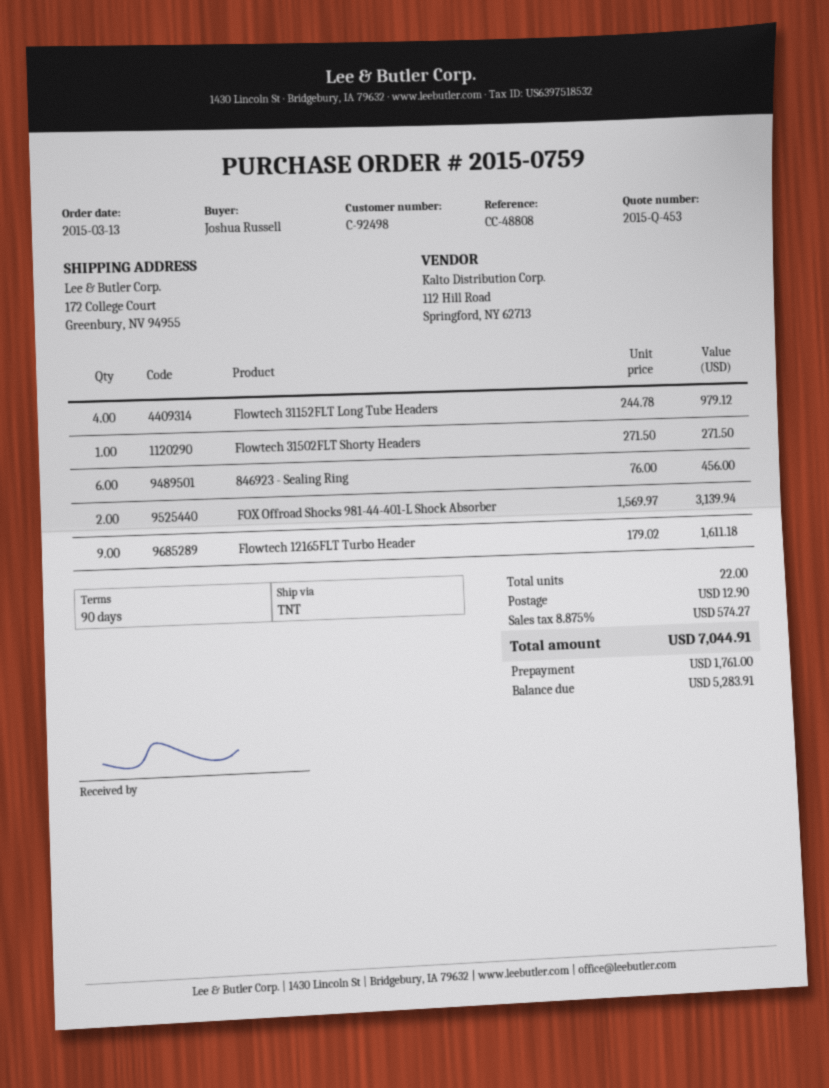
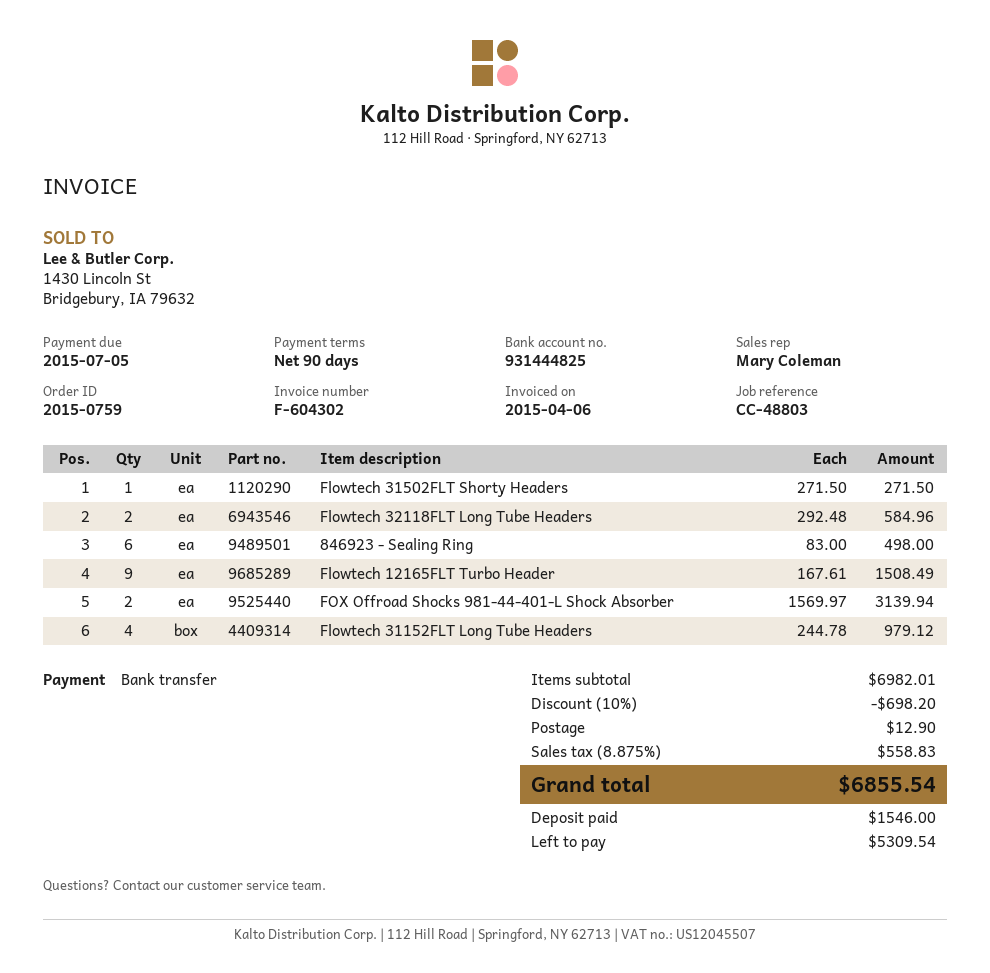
reference: CC-48808 -> CC-48803
846923 - Sealing Ring: 6 x 76.00 = 456.00 -> 6 x 83.00 = 498.00
Flowtech 12165FLT Turbo Header: 9 x 179.02 = 1611.18 -> 9 x 167.61 = 1508.49
Flowtech 32118FLT Long Tube Headers: none -> 2 x 292.48 = 584.96
discount: none -> 10% = 698.20
tax: 8.875% = 574.27 -> 8.875% = 558.83
total: 7044.91 -> 6855.54
deposit: 1761.00 -> 1546.00
balance: 5283.91 -> 5309.54

